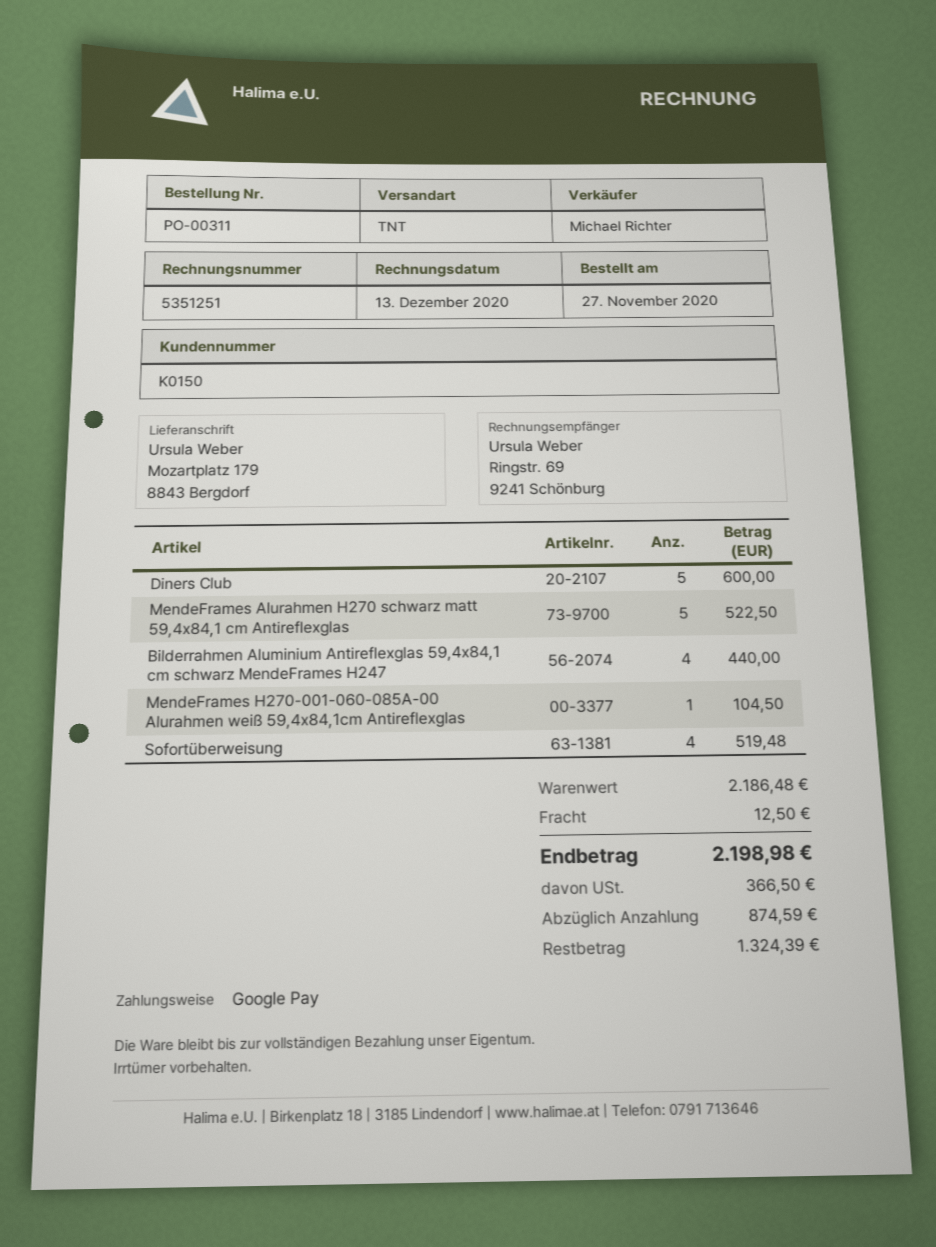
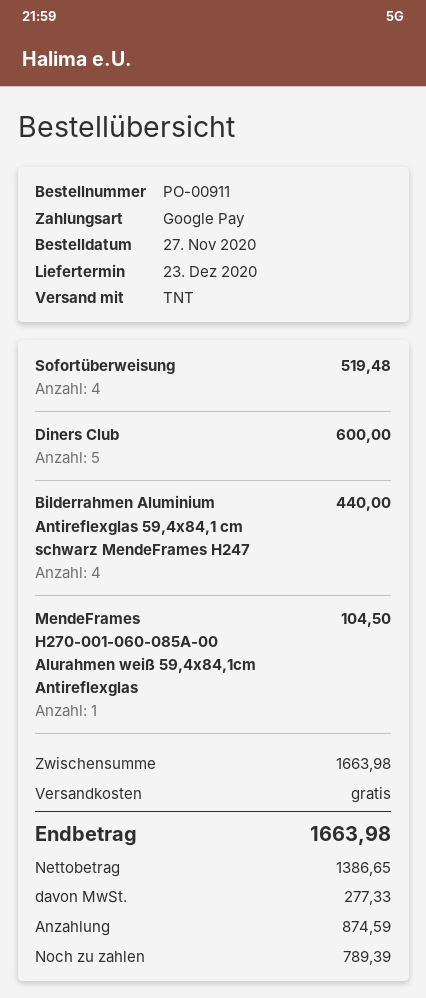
order number: PO-00311 -> PO-00911
MendeFrames Alurahmen H270 schwarz matt 59,4x84,1 cm Antireflexglas: 5 for 522.50 -> none
subtotal: 2186.48 -> 1663.98
shipping: 12.50 -> 0.00
tax: 366.50 -> 277.33
total: 2198.98 -> 1663.98
balance: 1324.39 -> 789.39

